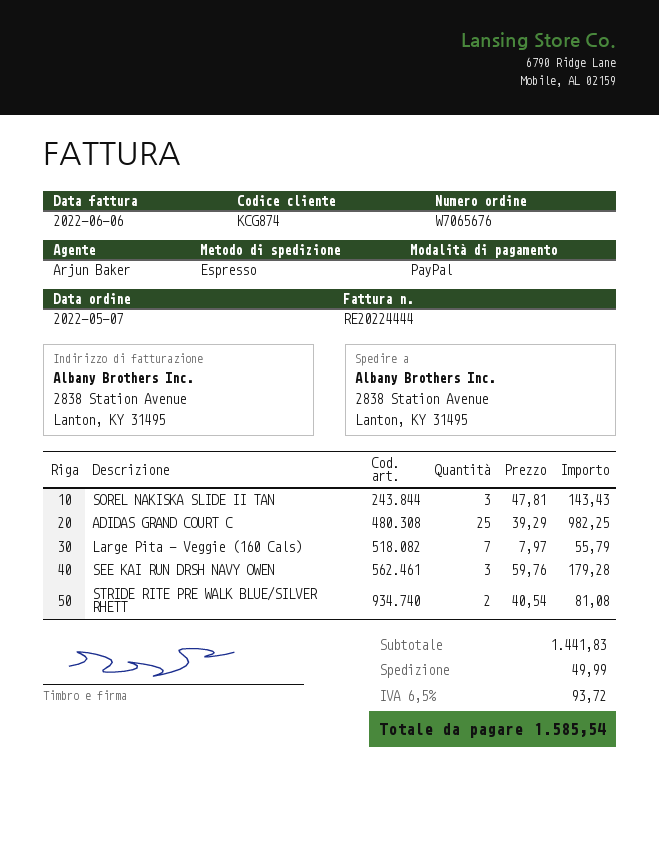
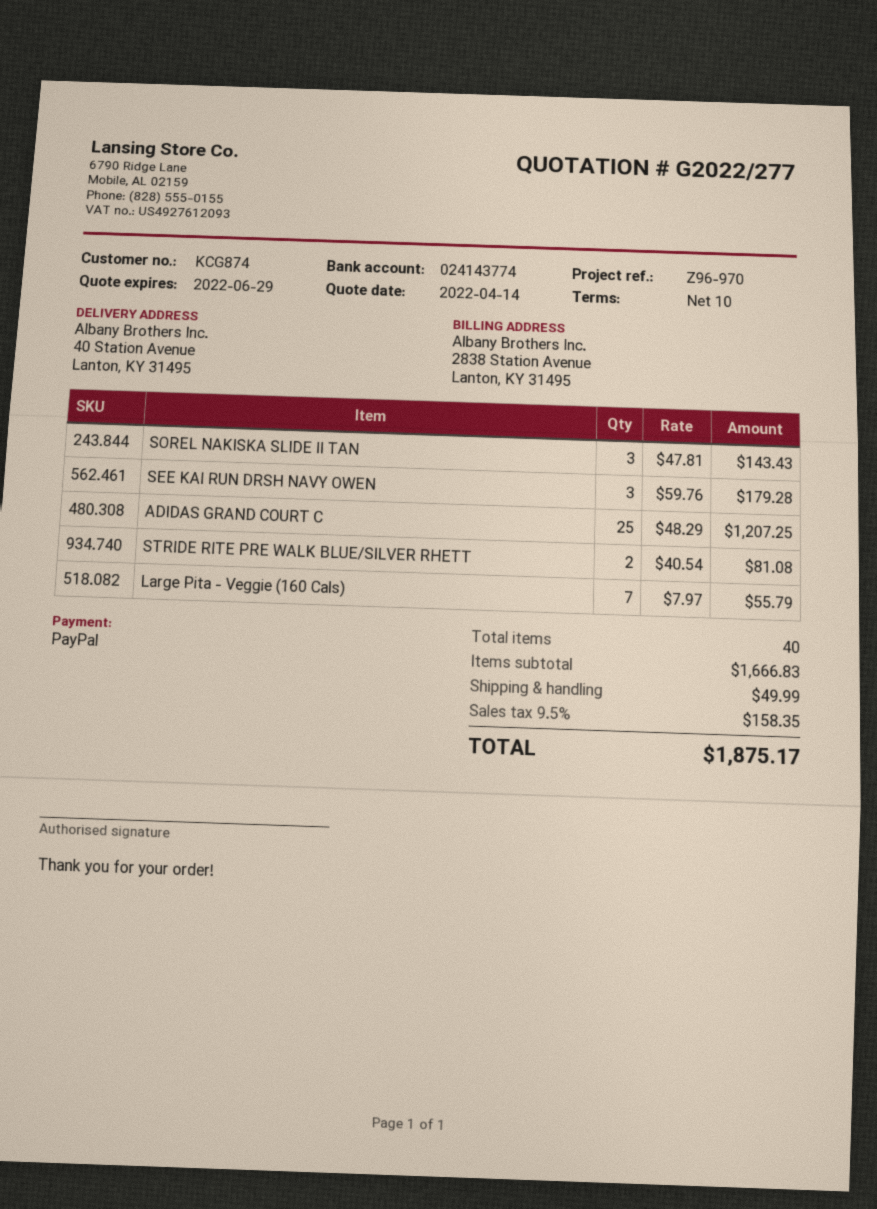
ship to: 2838 Station Avenue, Lanton, KY 31495 -> 40 Station Avenue, Lanton, KY 31495
ADIDAS GRAND COURT C: 25 x 39.29 = 982.25 -> 25 x 48.29 = 1207.25
subtotal: 1441.83 -> 1666.83
tax: 6.5% = 93.72 -> 9.5% = 158.35
total: 1585.54 -> 1875.17

